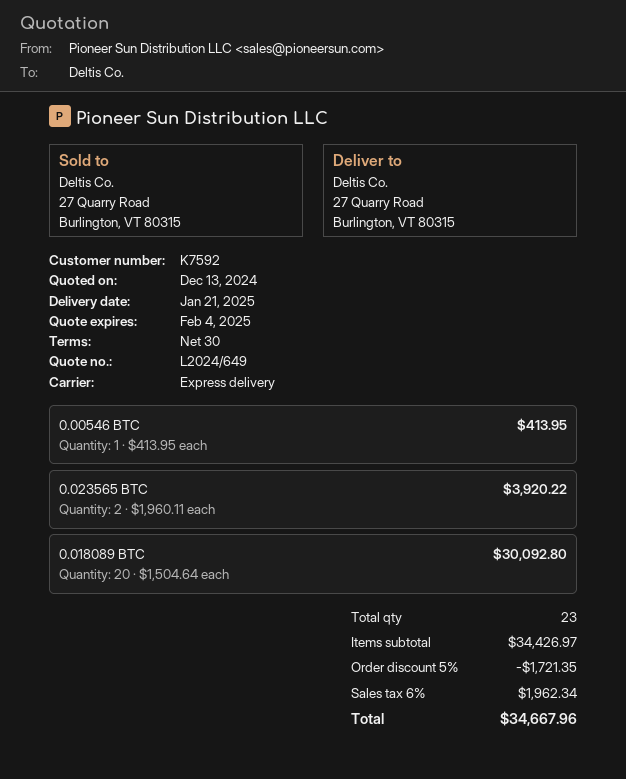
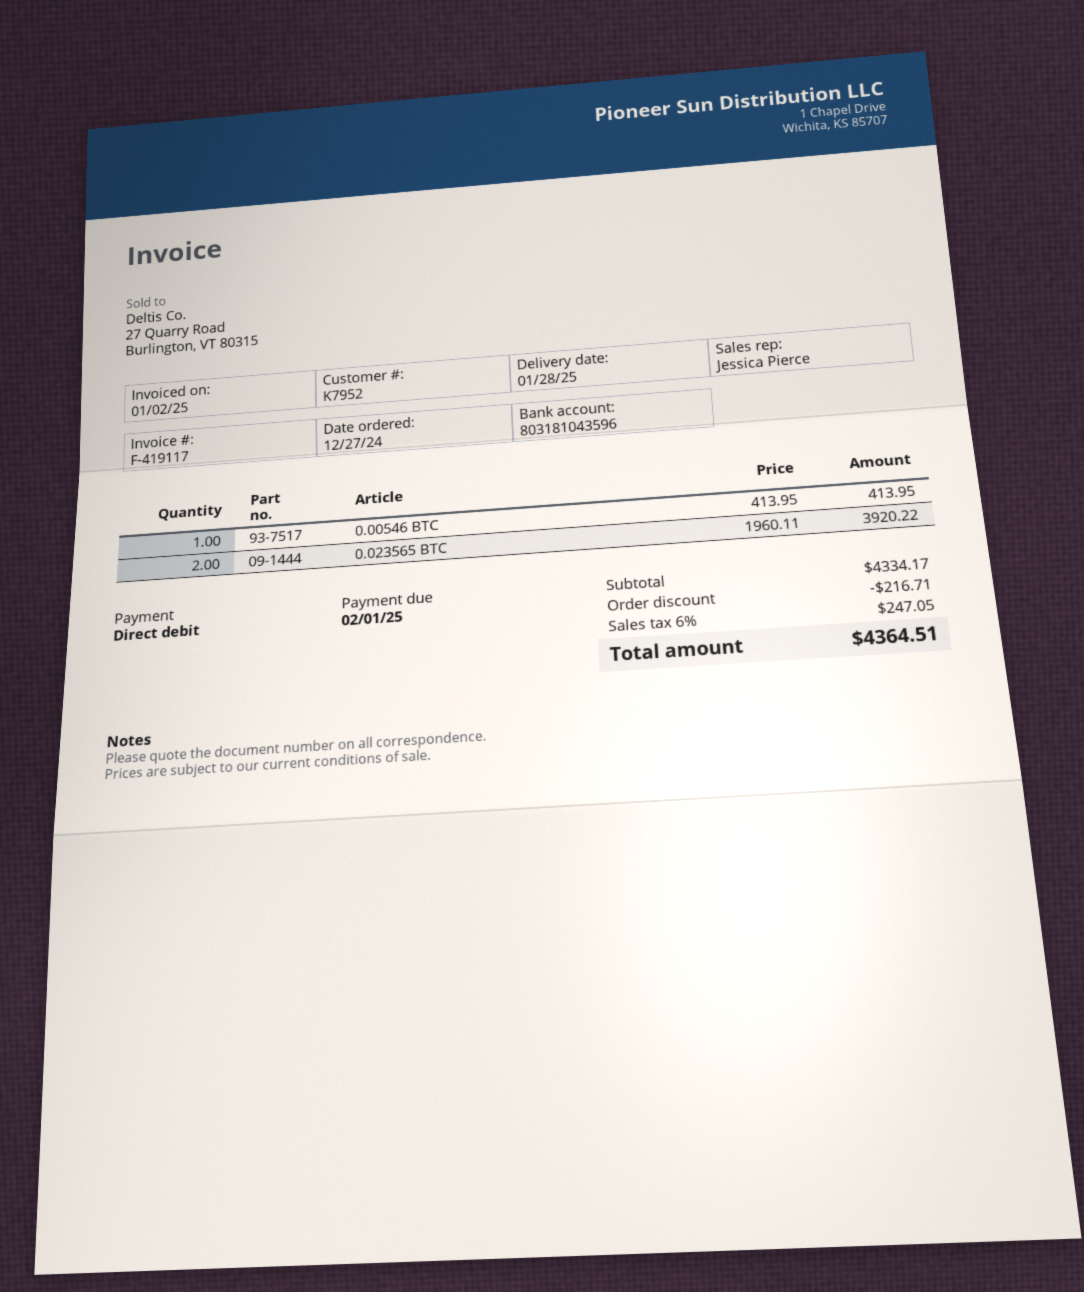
delivery date: 2025-01-21 -> 2025-01-28
customer number: K7592 -> K7952
0.018089 BTC: 20 x 1504.64 = 30092.80 -> none
subtotal: 34426.97 -> 4334.17
discount: 1721.35 -> 216.71
tax: 6% = 1962.34 -> 6% = 247.05
total: 34667.96 -> 4364.51

